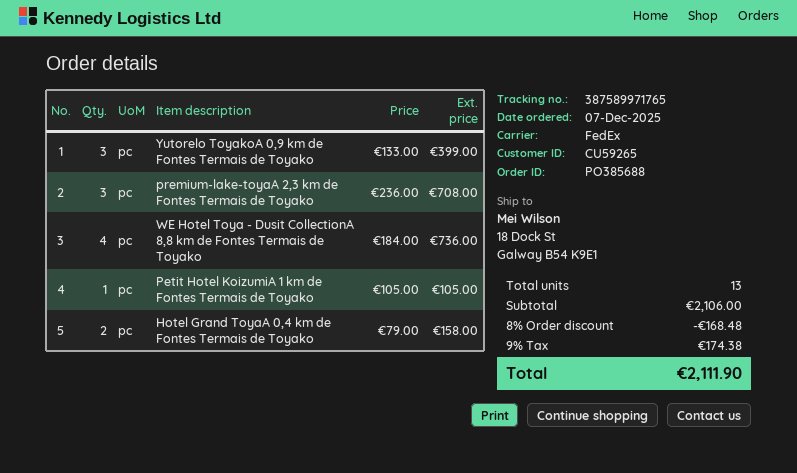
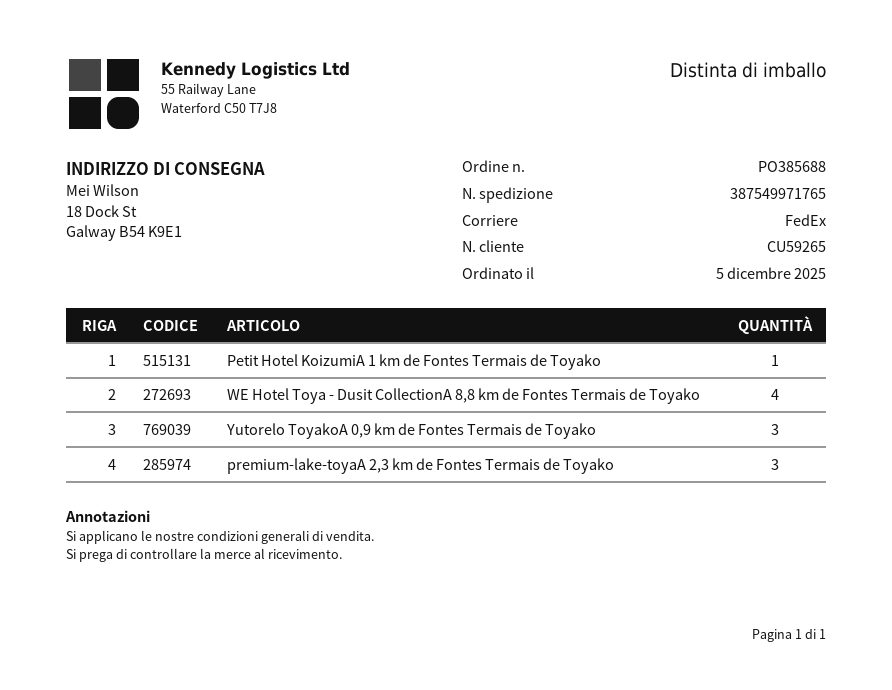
order date: 2025-12-07 -> 2025-12-05
tracking number: 387589971765 -> 387549971765
Hotel Grand ToyaA 0,4 km de Fontes Termais de Toyako: 2 -> none

